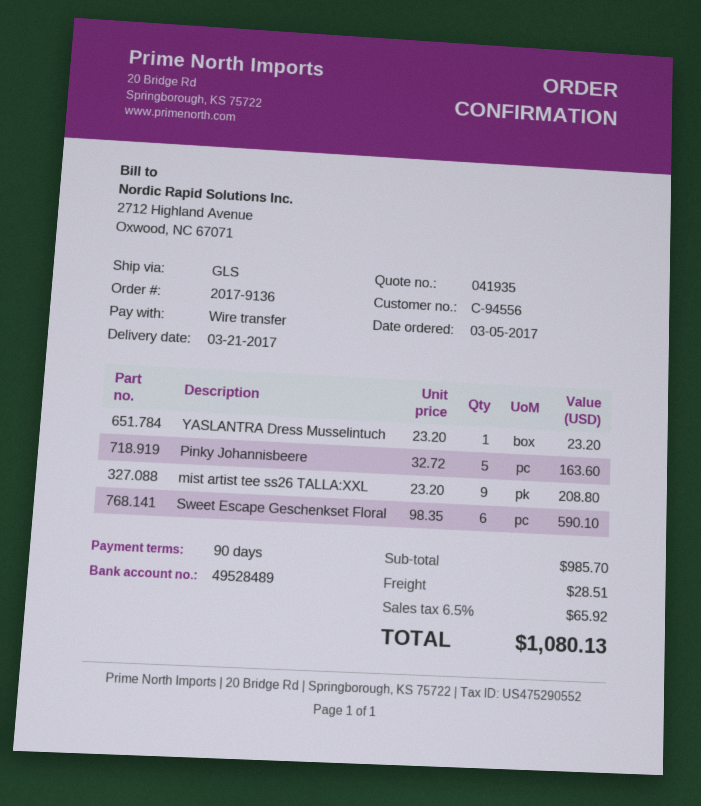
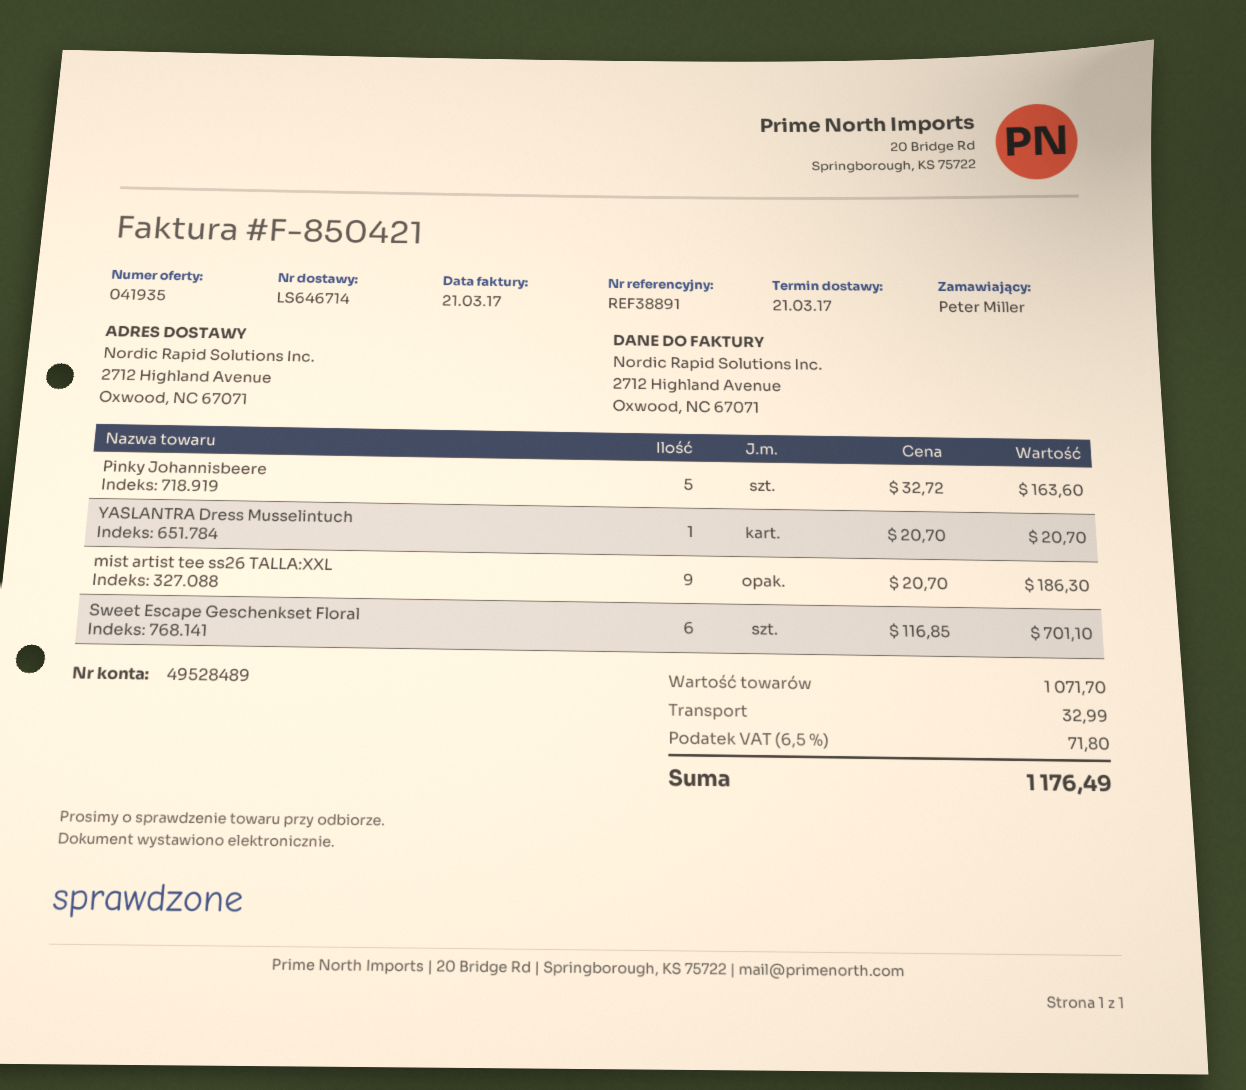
YASLANTRA Dress Musselintuch: 1 x 23.20 = 23.20 -> 1 x 20.70 = 20.70
mist artist tee ss26 TALLA:XXL: 9 x 23.20 = 208.80 -> 9 x 20.70 = 186.30
Sweet Escape Geschenkset Floral: 6 x 98.35 = 590.10 -> 6 x 116.85 = 701.10
subtotal: 985.70 -> 1071.70
shipping: 28.51 -> 32.99
tax: 6.5% = 65.92 -> 6.5% = 71.80
total: 1080.13 -> 1176.49

